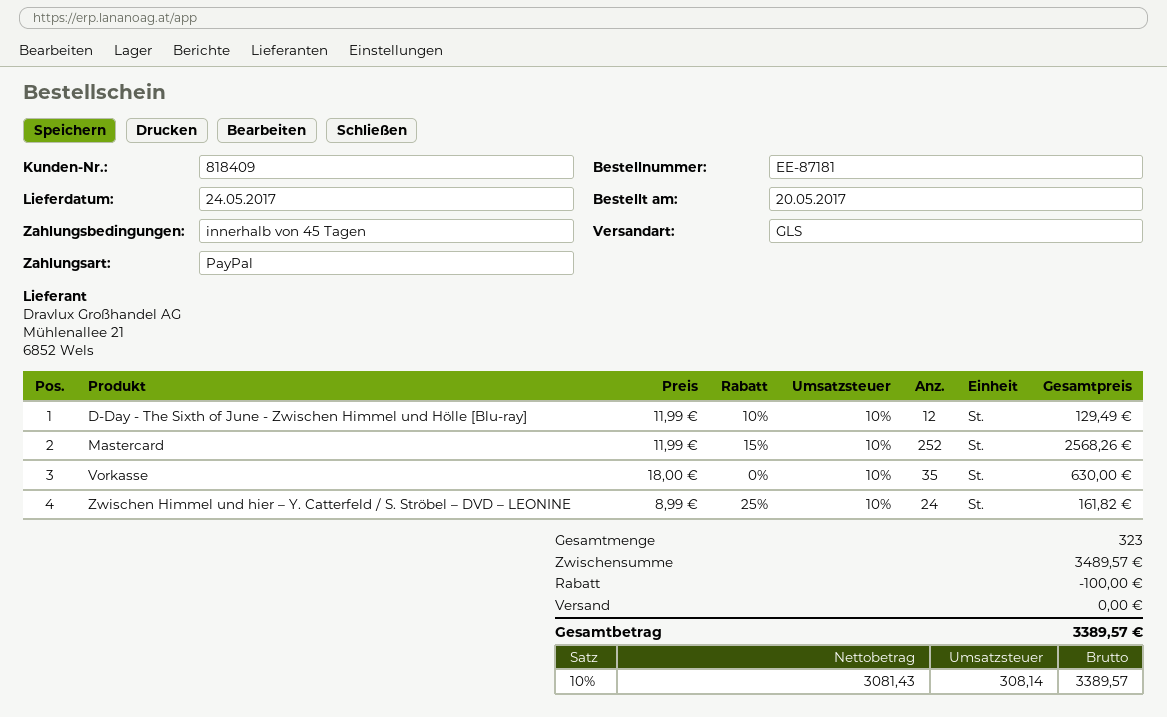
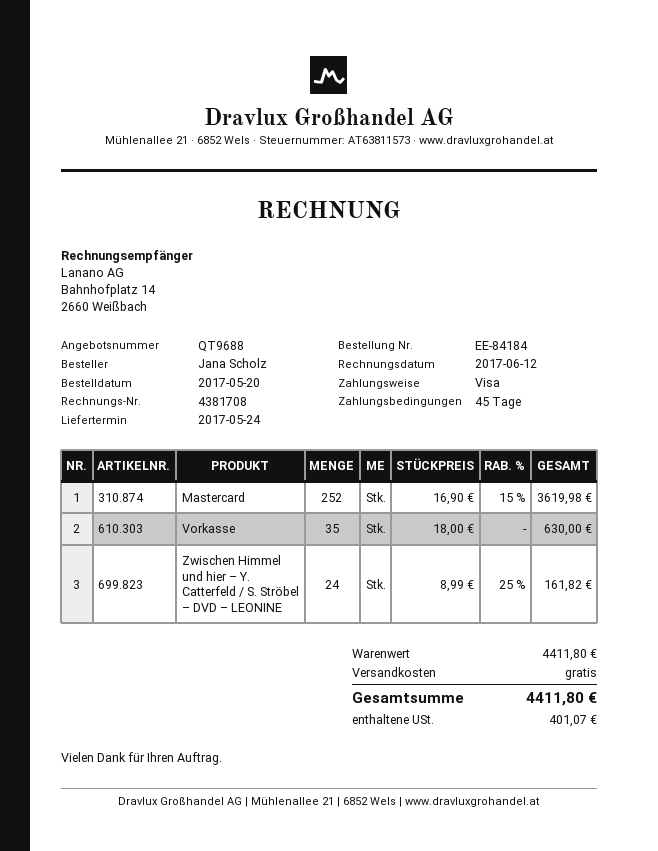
order number: EE-87181 -> EE-84184
payment method: PayPal -> Visa
D-Day - The Sixth of June - Zwischen Himmel und Hölle [Blu-ray]: 12 x 11.99 - 10% = 129.49 -> none
Mastercard: 252 x 11.99 - 15% = 2568.26 -> 252 x 16.90 - 15% = 3619.98
subtotal: 3489.57 -> 4411.80
discount: 100.00 -> none
tax: 308.14 -> 401.07
total: 3389.57 -> 4411.80

